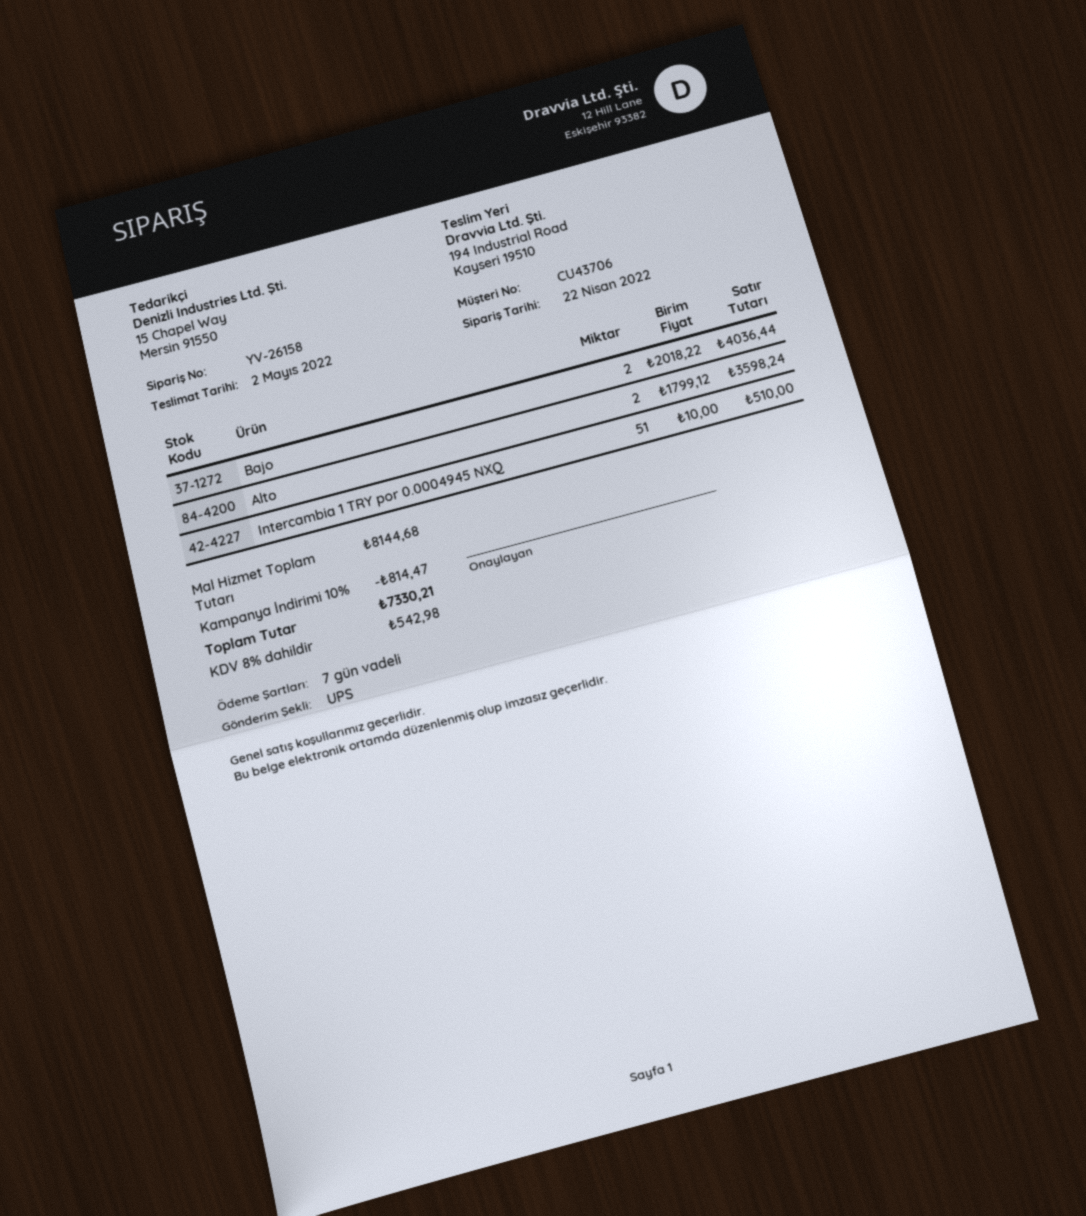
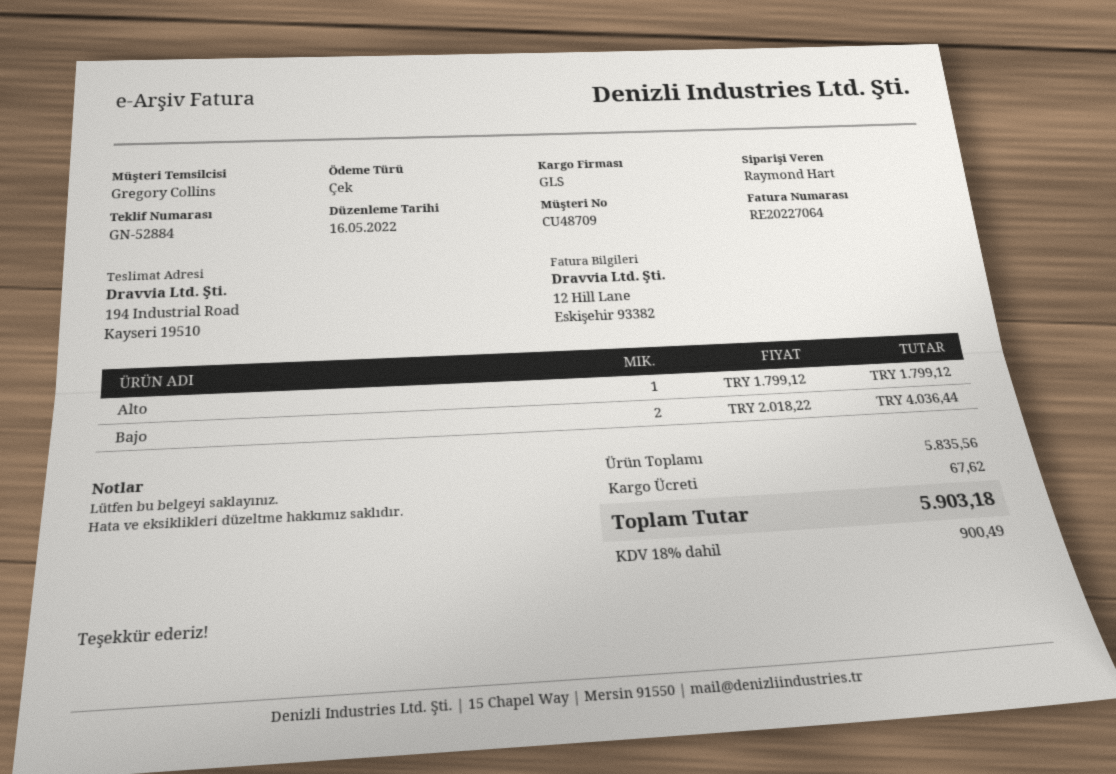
customer number: CU43706 -> CU48709
shipping method: UPS -> GLS
Alto: 2 x 1799.12 = 3598.24 -> 1 x 1799.12 = 1799.12
Intercambia 1 TRY por 0.0004945 NXQ: 51 x 10.00 = 510.00 -> none
subtotal: 8144.68 -> 5835.56
discount: 10% = 814.47 -> none
shipping: none -> 67.62
tax: 8% = 542.98 -> 18% = 900.49
total: 7330.21 -> 5903.18

